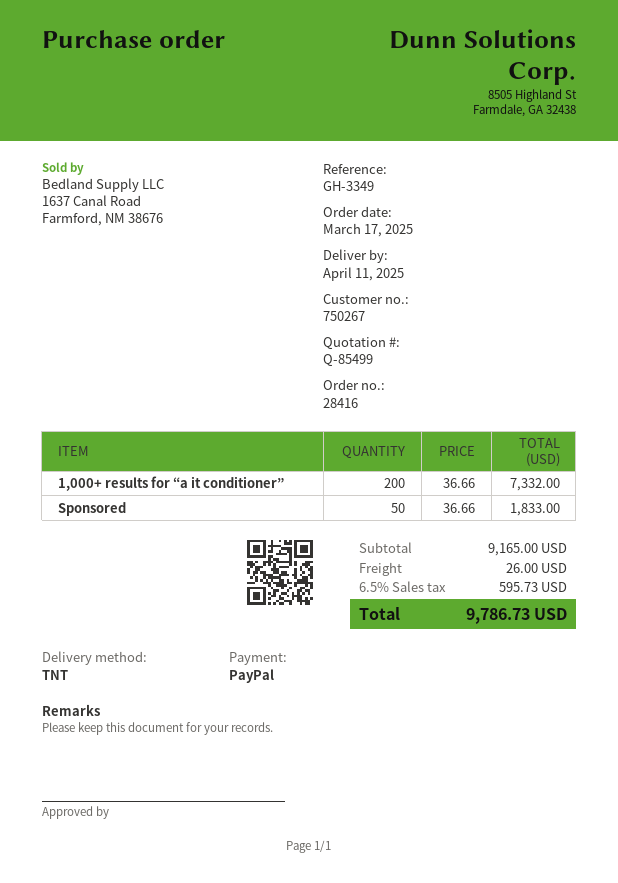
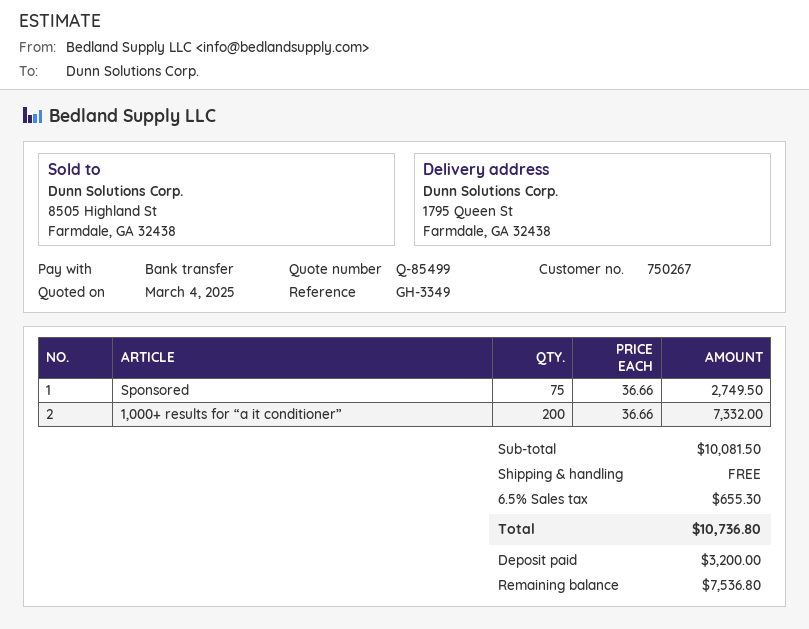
payment method: PayPal -> bank transfer
Sponsored: 50 x 36.66 = 1833.00 -> 75 x 36.66 = 2749.50
subtotal: 9165.00 -> 10081.50
shipping: 26.00 -> 0.00
tax: 6.5% = 595.73 -> 6.5% = 655.30
total: 9786.73 -> 10736.80

